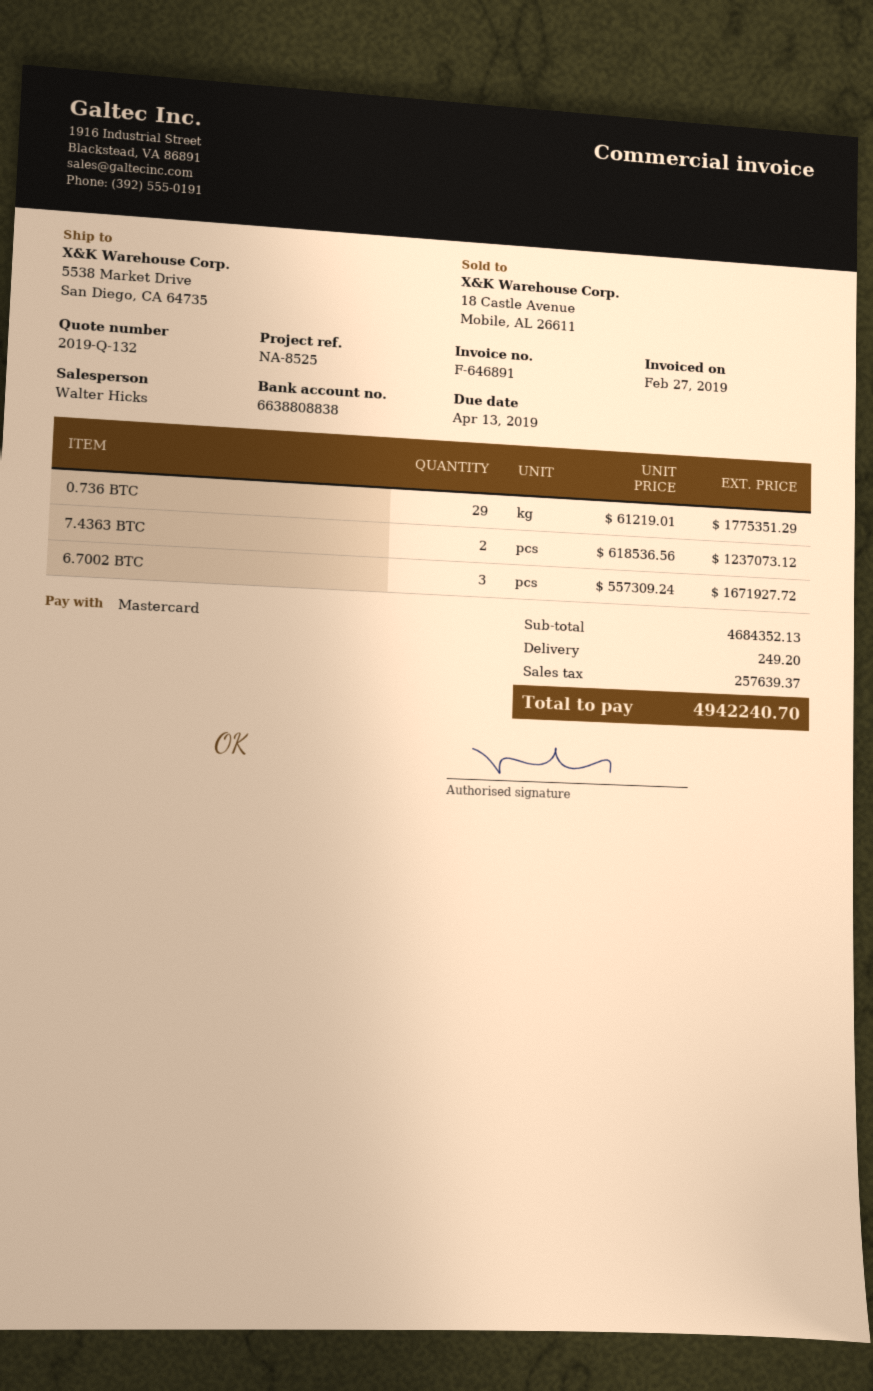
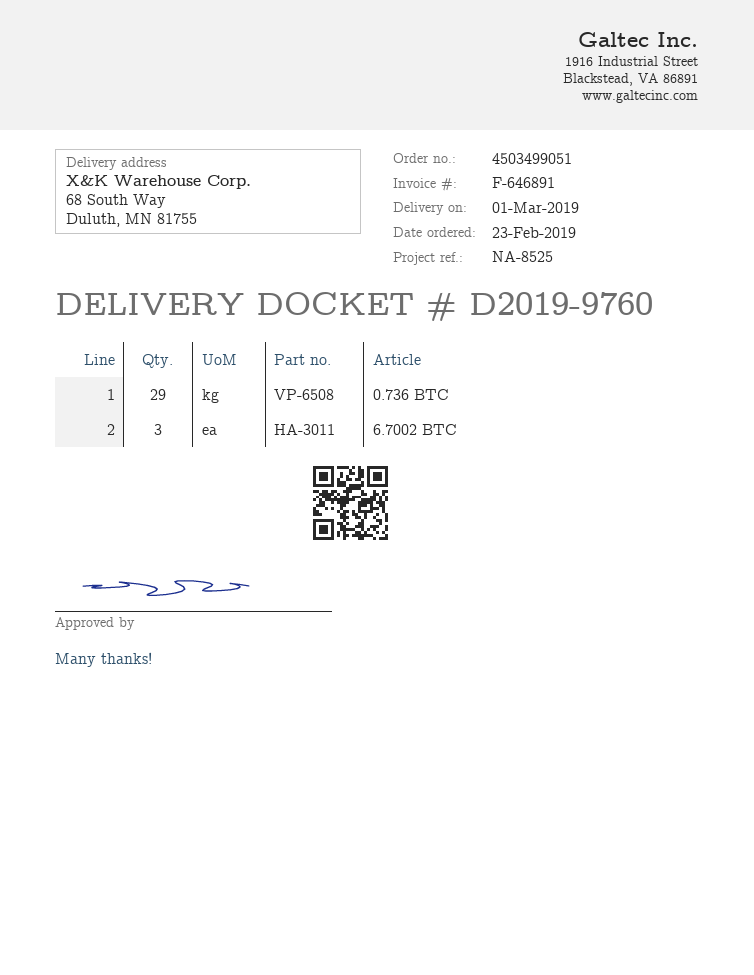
ship to: 5538 Market Drive, San Diego, CA 64735 -> 68 South Way, Duluth, MN 81755
7.4363 BTC: 2 -> none

